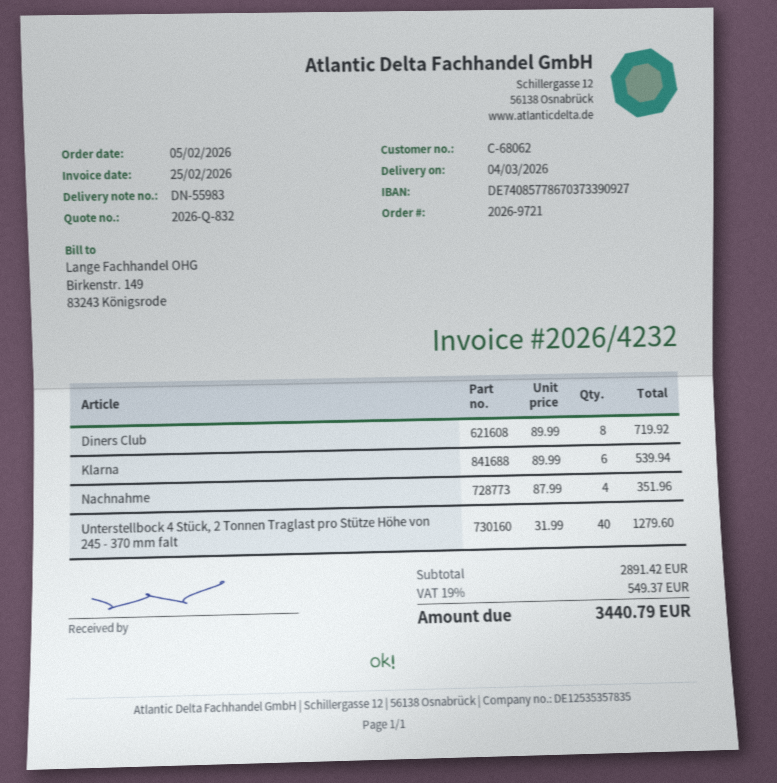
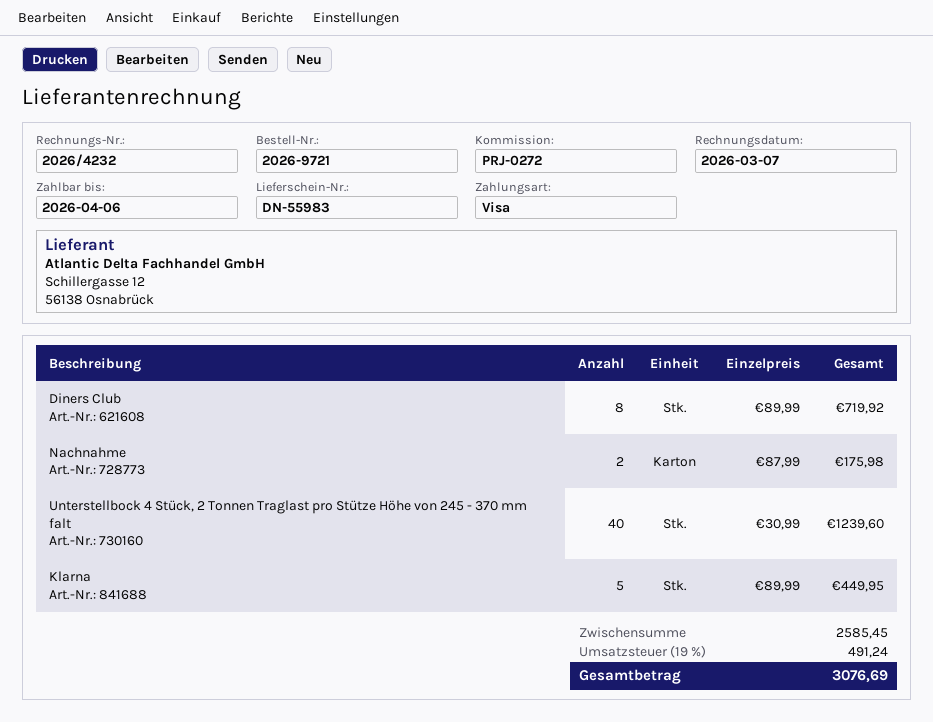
invoice date: 2026-02-25 -> 2026-03-07
Klarna: 6 x 89.99 = 539.94 -> 5 x 89.99 = 449.95
Nachnahme: 4 x 87.99 = 351.96 -> 2 x 87.99 = 175.98
Unterstellbock 4 Stück, 2 Tonnen Traglast pro Stütze Höhe von 245 - 370 mm falt: 40 x 31.99 = 1279.60 -> 40 x 30.99 = 1239.60
subtotal: 2891.42 -> 2585.45
tax: 19% = 549.37 -> 19% = 491.24
total: 3440.79 -> 3076.69

